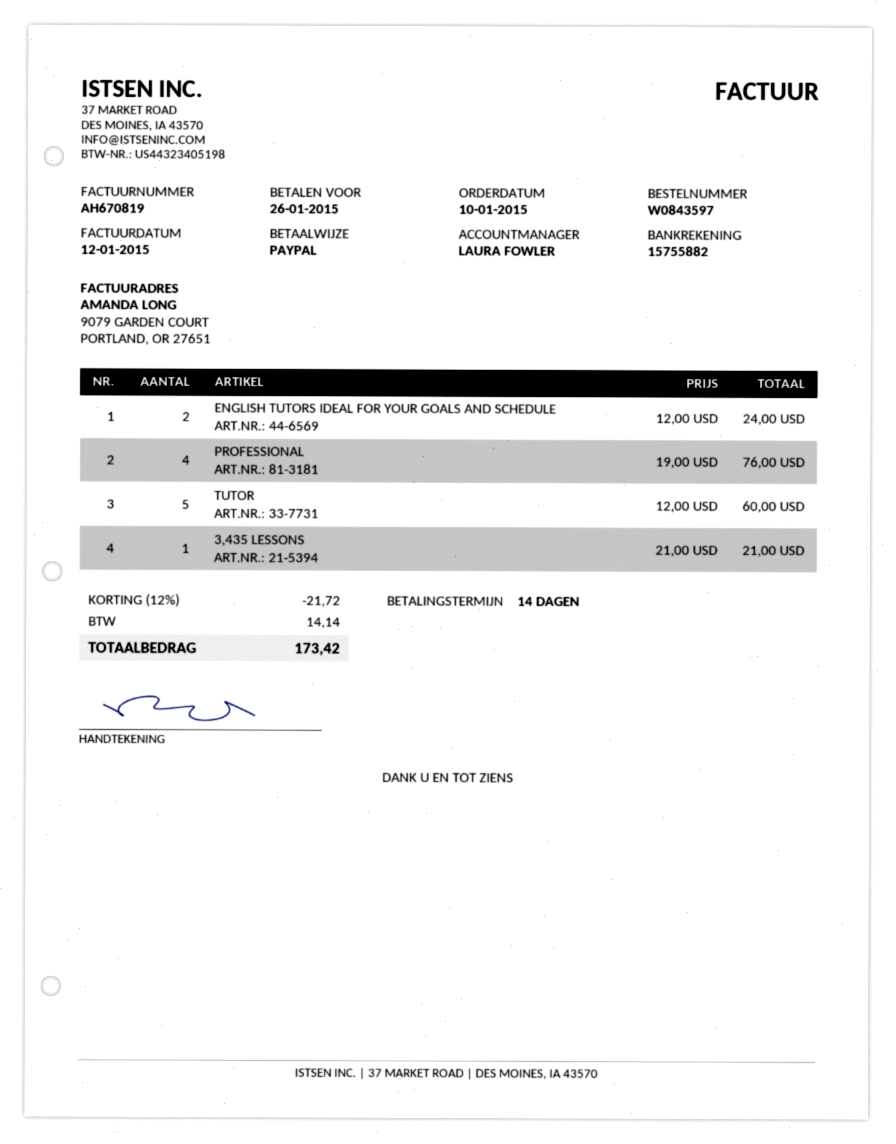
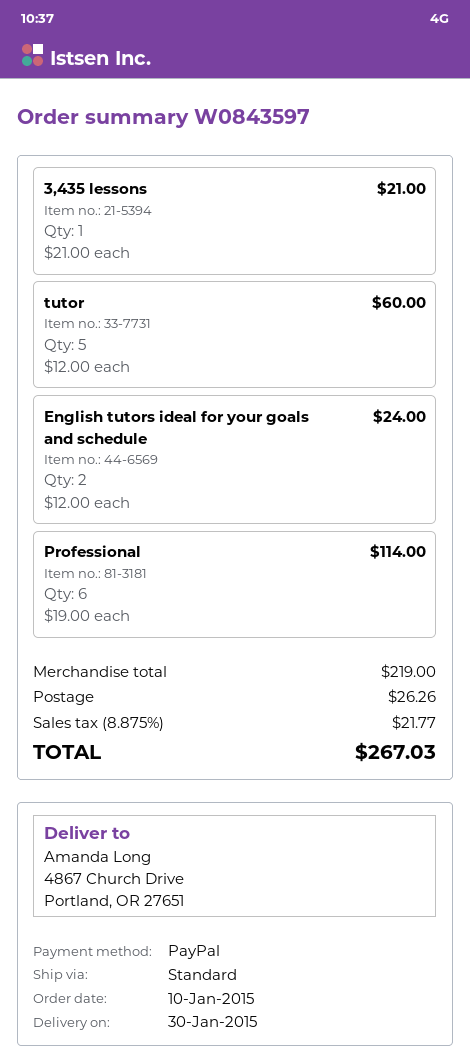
PROFESSIONAL: 4 x 19.00 = 76.00 -> 6 x 19.00 = 114.00
discount: 12% = 21.72 -> none
shipping: none -> 26.26
tax: 14.14 -> 21.77
total: 173.42 -> 267.03

